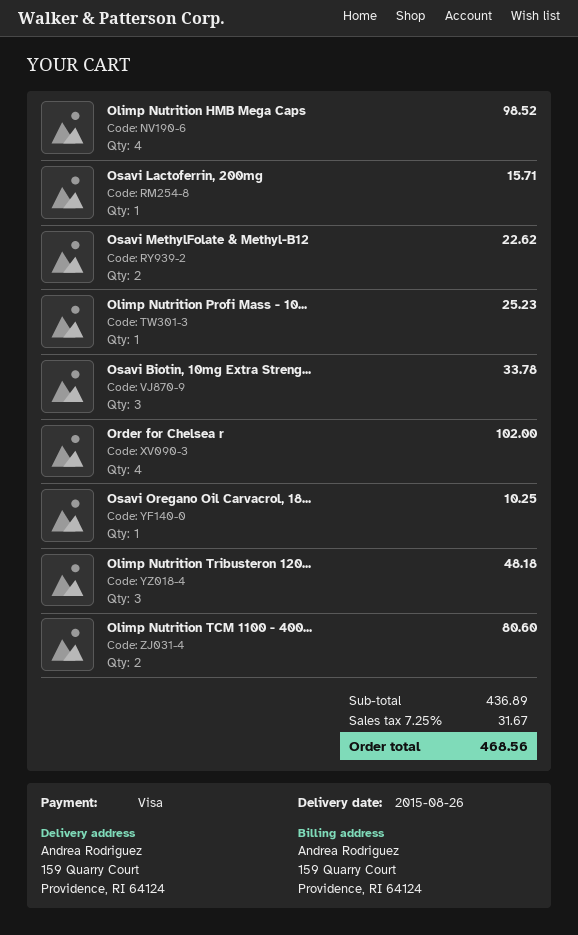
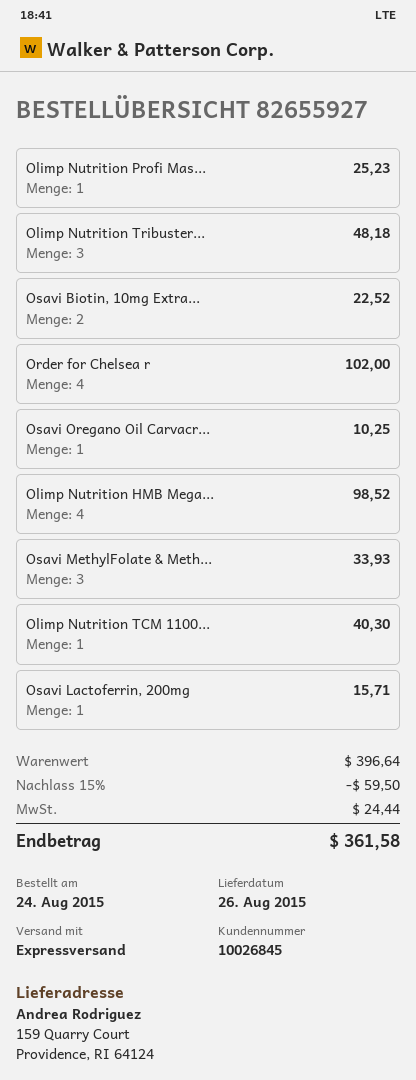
Osavi MethylFolate & Methyl-B12: 2 for 22.62 -> 3 for 33.93
Osavi Biotin, 10mg Extra Streng...: 3 for 33.78 -> 2 for 22.52
Olimp Nutrition TCM 1100 - 400...: 2 for 80.60 -> 1 for 40.30
subtotal: 436.89 -> 396.64
discount: none -> 15% = 59.50
tax: 31.67 -> 24.44
total: 468.56 -> 361.58

